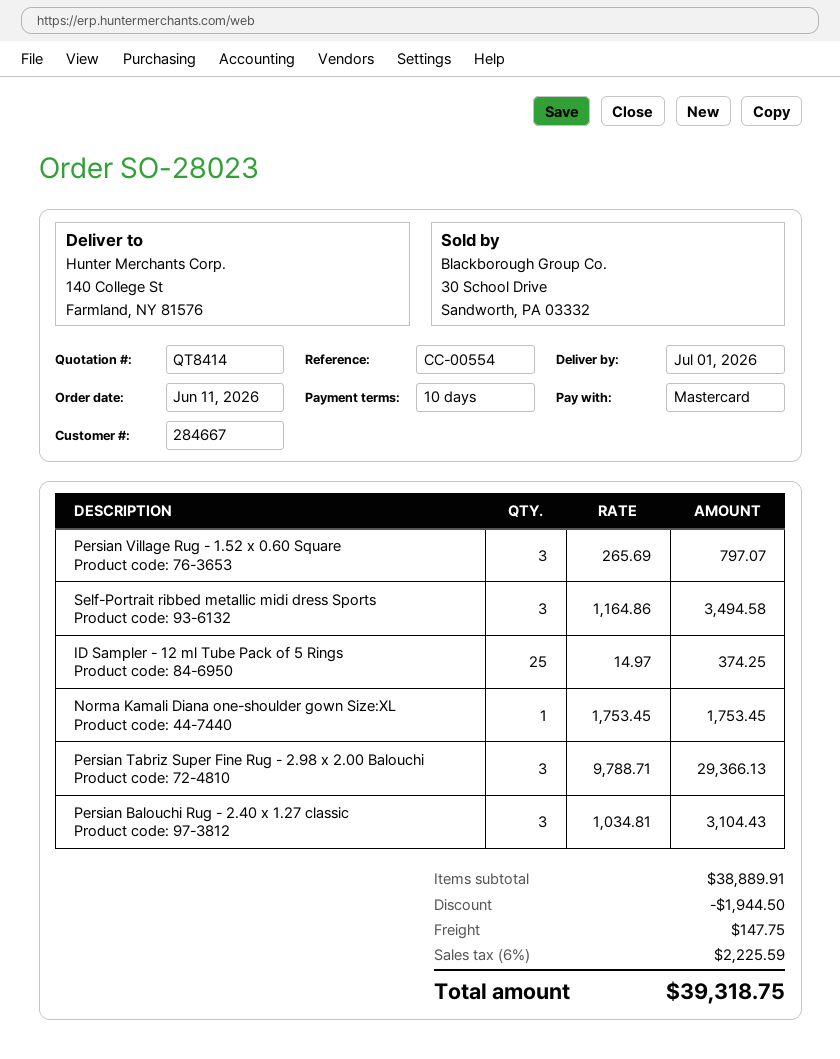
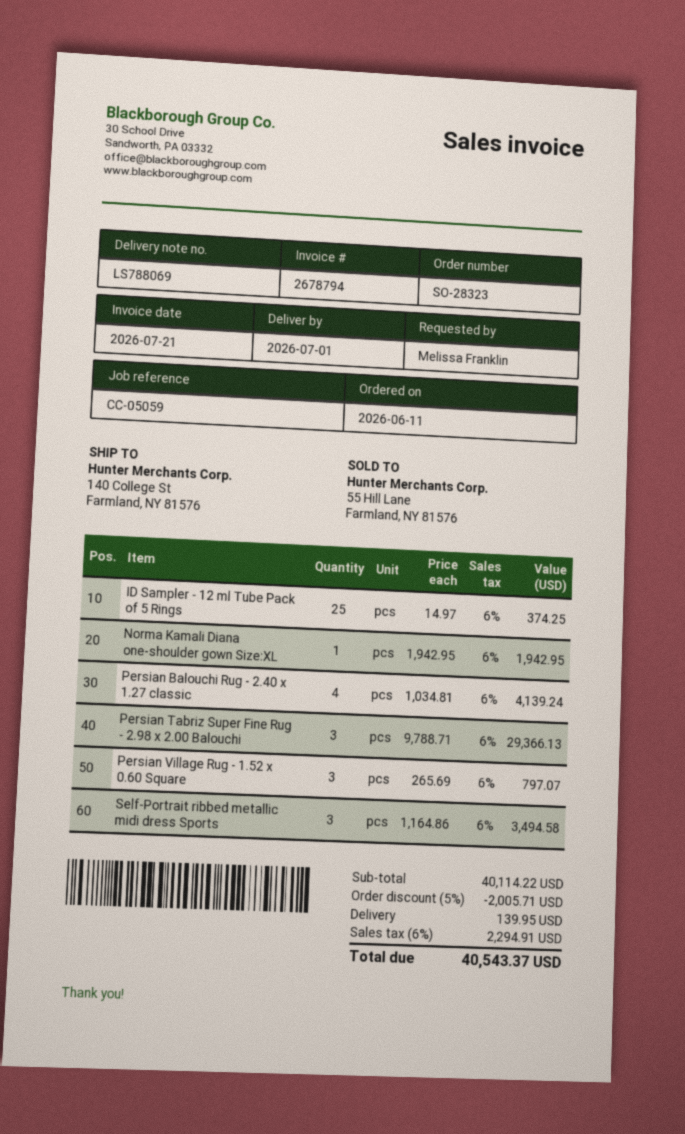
order number: SO-28023 -> SO-28323
reference: CC-00554 -> CC-05059
Norma Kamali Diana one-shoulder gown Size:XL: 1 x 1753.45 = 1753.45 -> 1 x 1942.95 = 1942.95
Persian Balouchi Rug - 2.40 x 1.27 classic: 3 x 1034.81 = 3104.43 -> 4 x 1034.81 = 4139.24
subtotal: 38889.91 -> 40114.22
discount: 1944.50 -> 2005.71
shipping: 147.75 -> 139.95
tax: 6% = 2225.59 -> 6% = 2294.91
total: 39318.75 -> 40543.37

